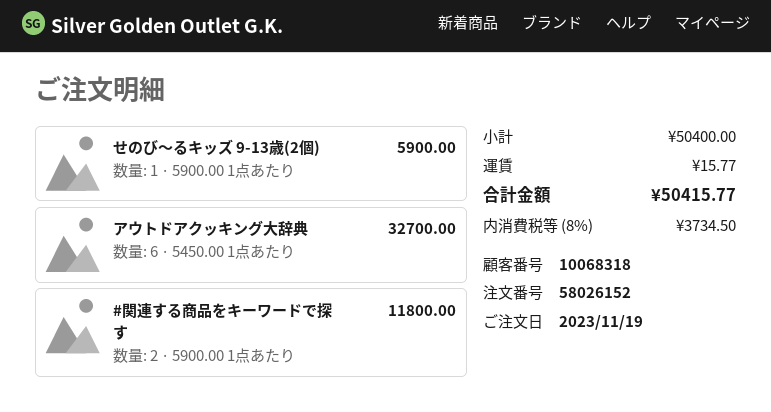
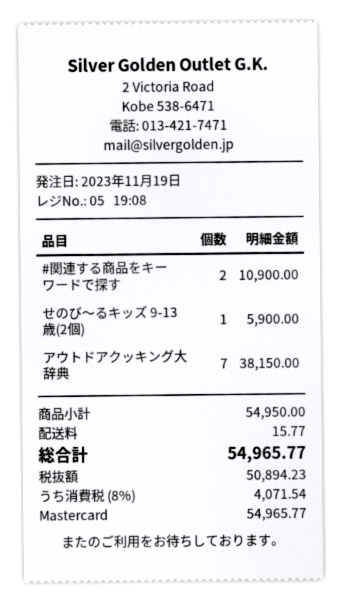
アウトドアクッキング大辞典: 6 for 32700.00 -> 7 for 38150.00
#関連する商品をキーワードで探す: 2 for 11800.00 -> 2 for 10900.00
subtotal: 50400.00 -> 54950.00
tax: 8% = 3734.50 -> 8% = 4071.54
total: 50415.77 -> 54965.77

